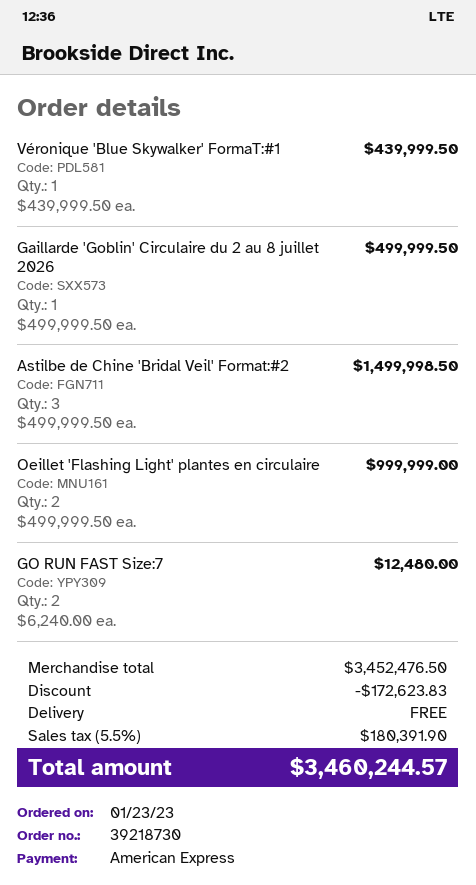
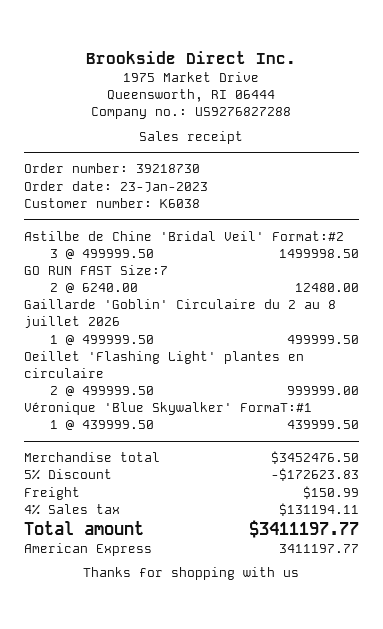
shipping: 0.00 -> 150.99
tax: 5.5% = 180391.90 -> 4% = 131194.11
total: 3460244.57 -> 3411197.77

